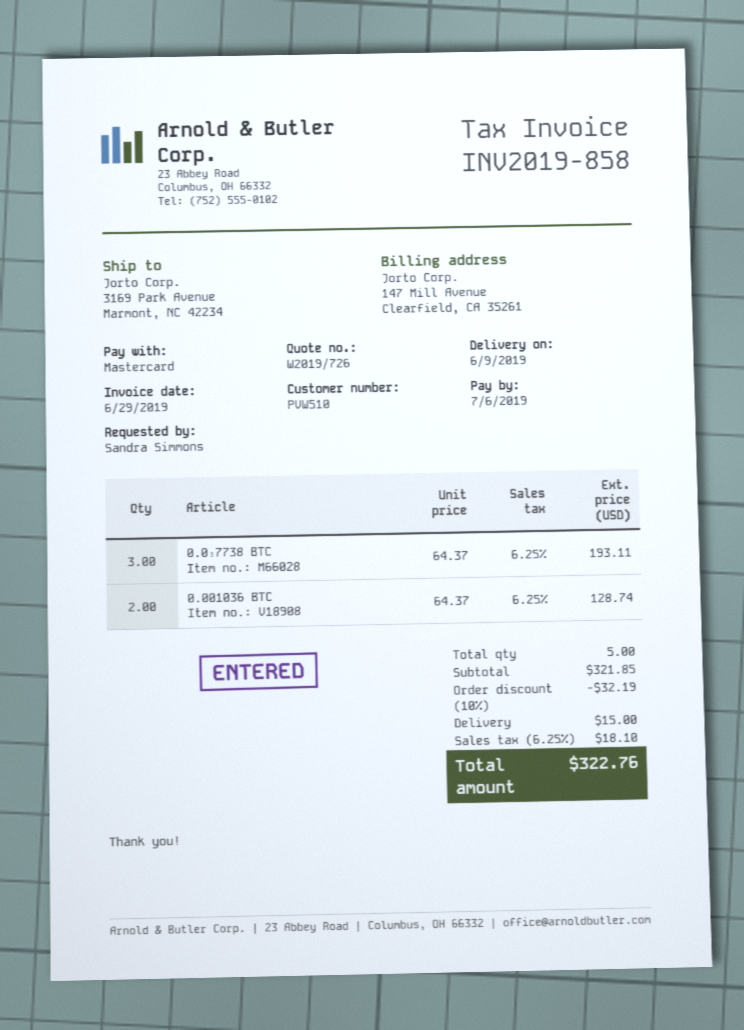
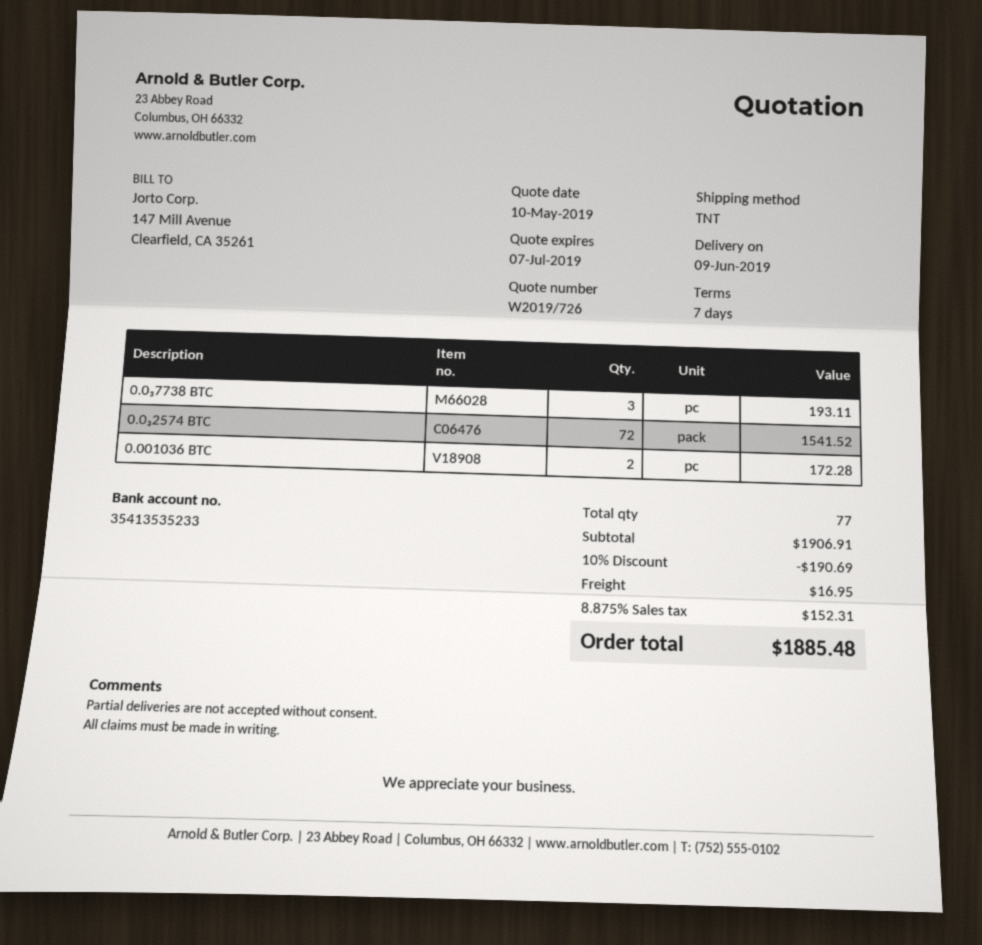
0.001036 BTC: 2 for 128.74 -> 2 for 172.28
0.0₃2574 BTC: none -> 72 for 1541.52
total quantity: 5 -> 77
subtotal: 321.85 -> 1906.91
discount: 10% = 32.19 -> 10% = 190.69
shipping: 15.00 -> 16.95
tax: 6.25% = 18.10 -> 8.875% = 152.31
total: 322.76 -> 1885.48

